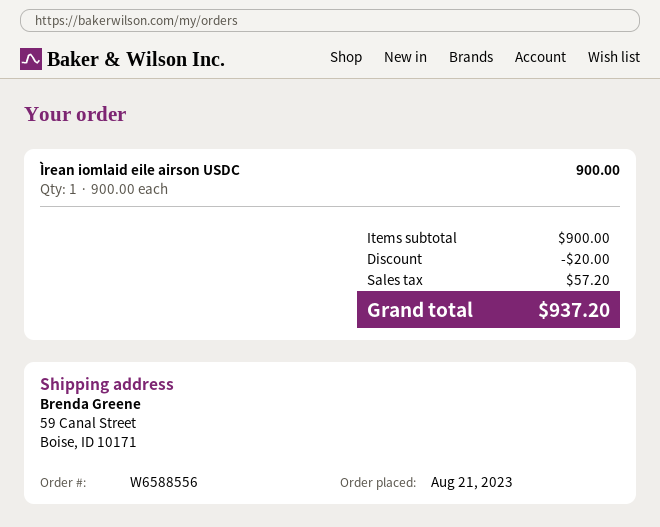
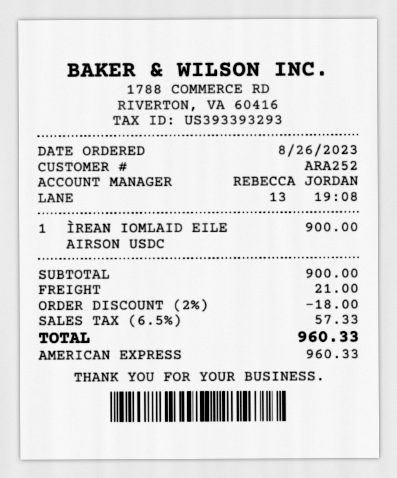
order date: 2023-08-21 -> 2023-08-26
discount: 20.00 -> 18.00
shipping: none -> 21.00
tax: 57.20 -> 57.33
total: 937.20 -> 960.33

